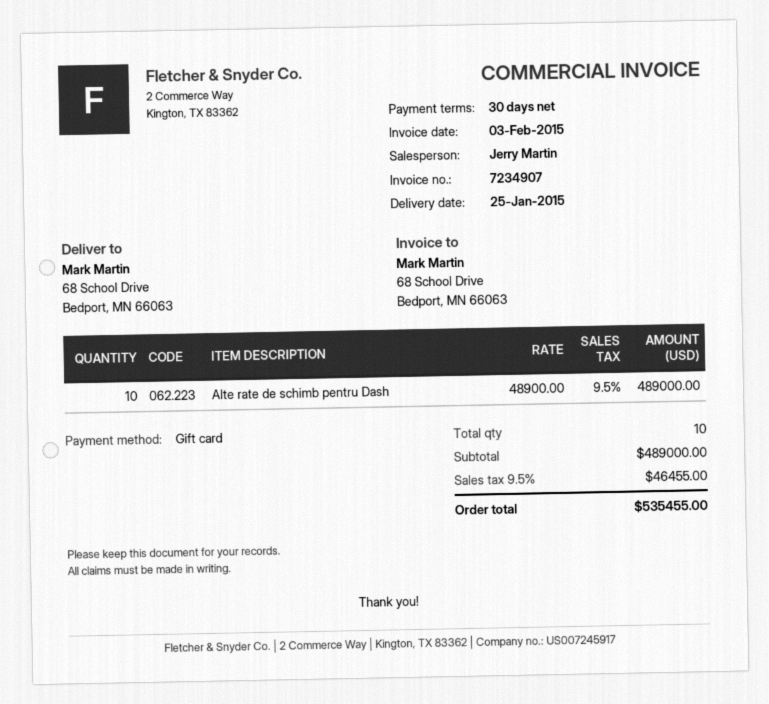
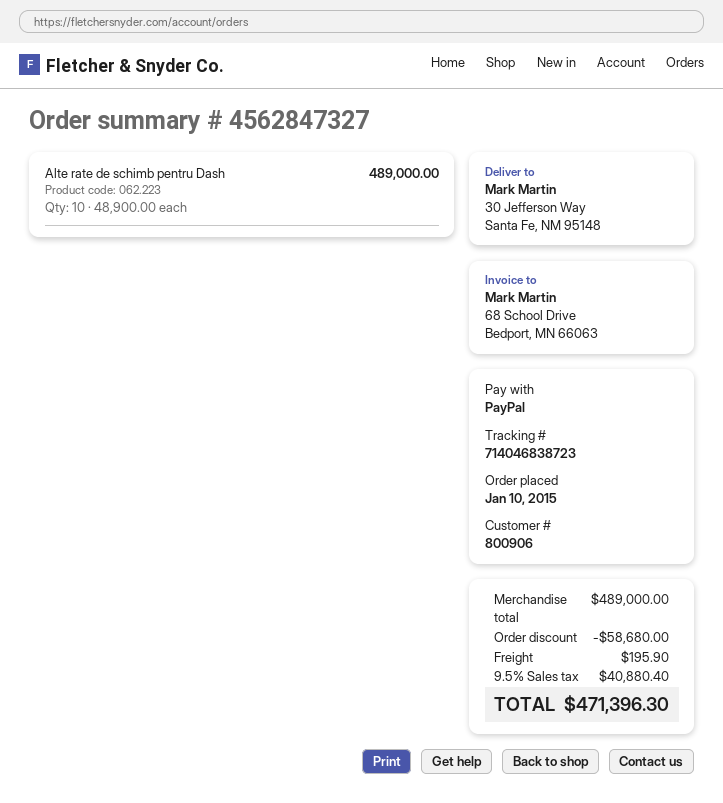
payment method: gift card -> PayPal
ship to: 68 School Drive, Bedport, MN 66063 -> 30 Jefferson Way, Santa Fe, NM 95148
discount: none -> 58680.00
shipping: none -> 195.90
tax: 9.5% = 46455.00 -> 9.5% = 40880.40
total: 535455.00 -> 471396.30

